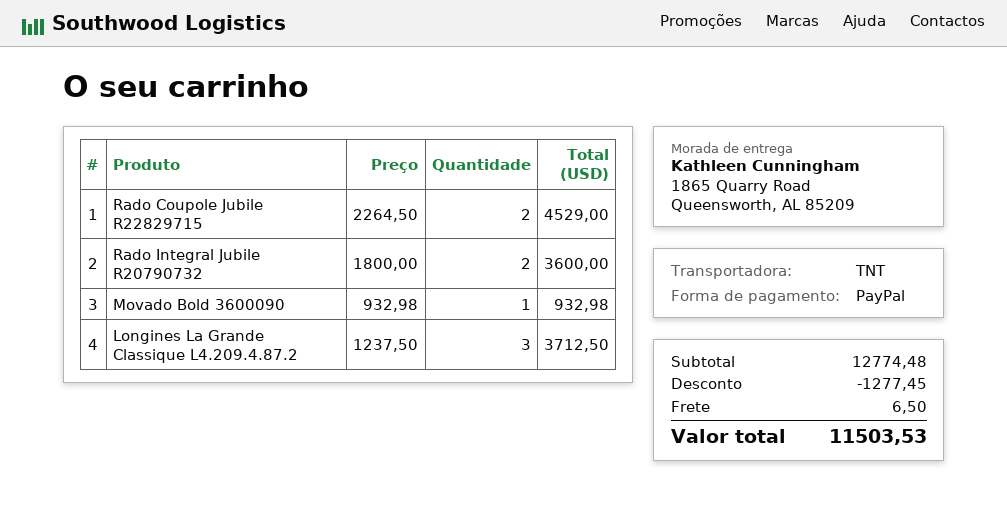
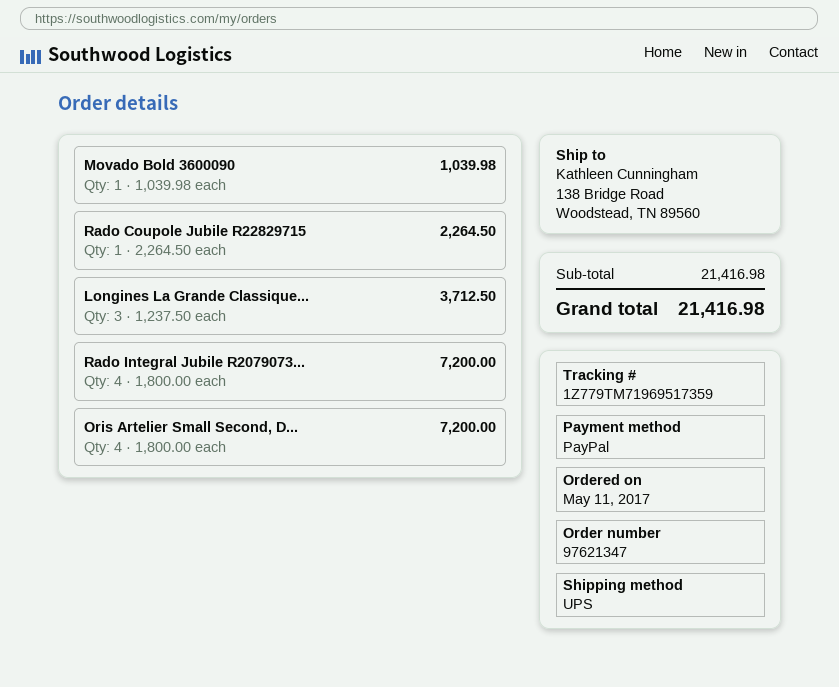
shipping method: TNT -> UPS
ship to: 1865 Quarry Road, Queensworth, AL 85209 -> 138 Bridge Road, Woodstead, TN 89560
Rado Coupole Jubile R22829715: 2 x 2264.50 = 4529.00 -> 1 x 2264.50 = 2264.50
Rado Integral Jubile R20790732: 2 x 1800.00 = 3600.00 -> 4 x 1800.00 = 7200.00
Movado Bold 3600090: 1 x 932.98 = 932.98 -> 1 x 1039.98 = 1039.98
Oris Artelier Small Second, D...: none -> 4 x 1800.00 = 7200.00
subtotal: 12774.48 -> 21416.98
discount: 1277.45 -> none
shipping: 6.50 -> none
total: 11503.53 -> 21416.98

